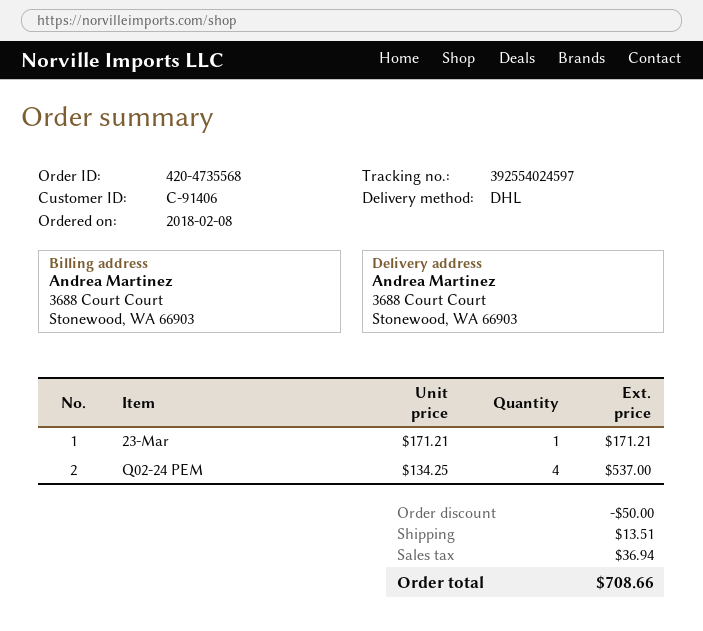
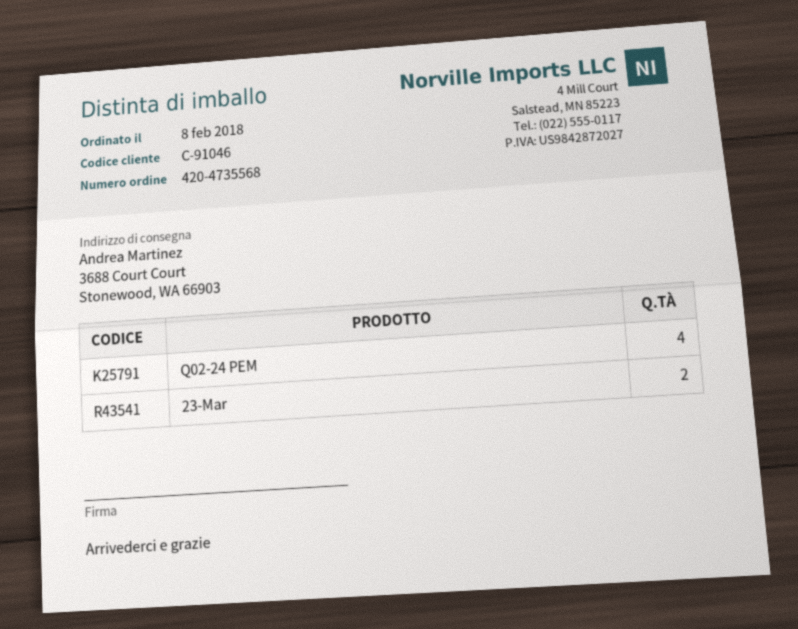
customer number: C-91406 -> C-91046
23-Mar: 1 -> 2

